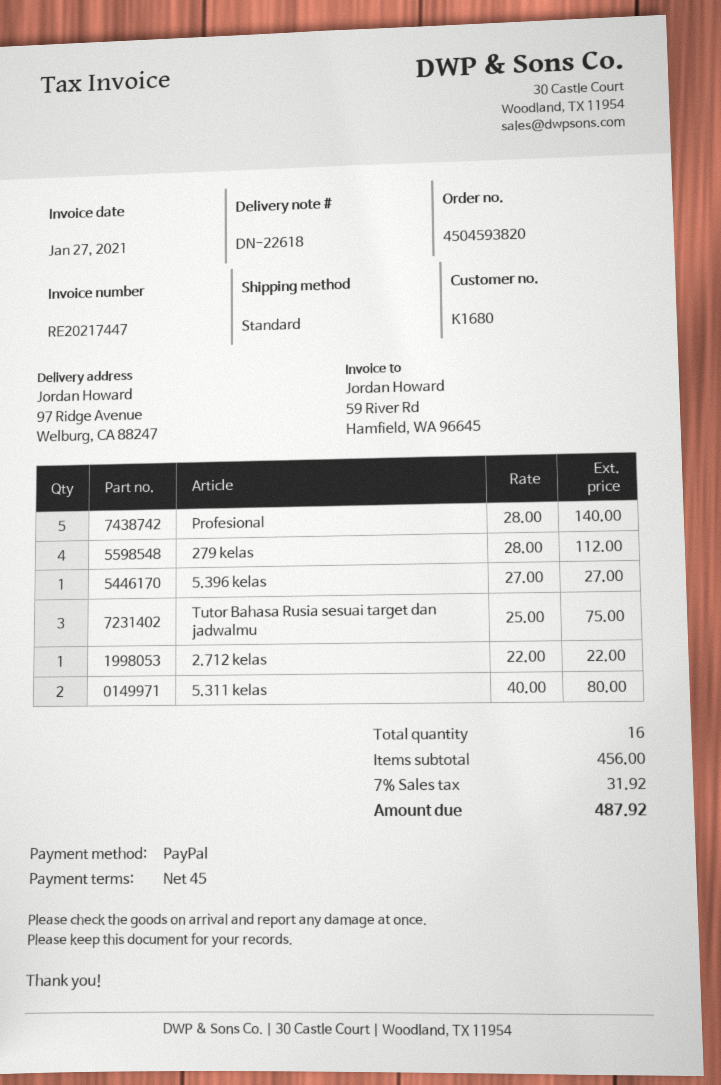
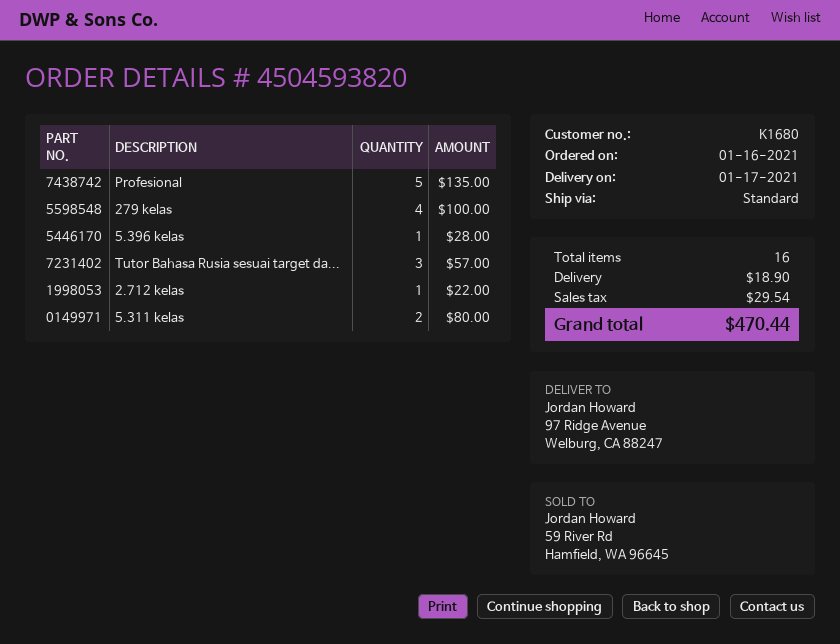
Profesional: 5 for 140.00 -> 5 for 135.00
279 kelas: 4 for 112.00 -> 4 for 100.00
5.396 kelas: 1 for 27.00 -> 1 for 28.00
Tutor Bahasa Rusia sesuai target dan jadwalmu: 3 for 75.00 -> 3 for 57.00
shipping: none -> 18.90
tax: 31.92 -> 29.54
total: 487.92 -> 470.44

